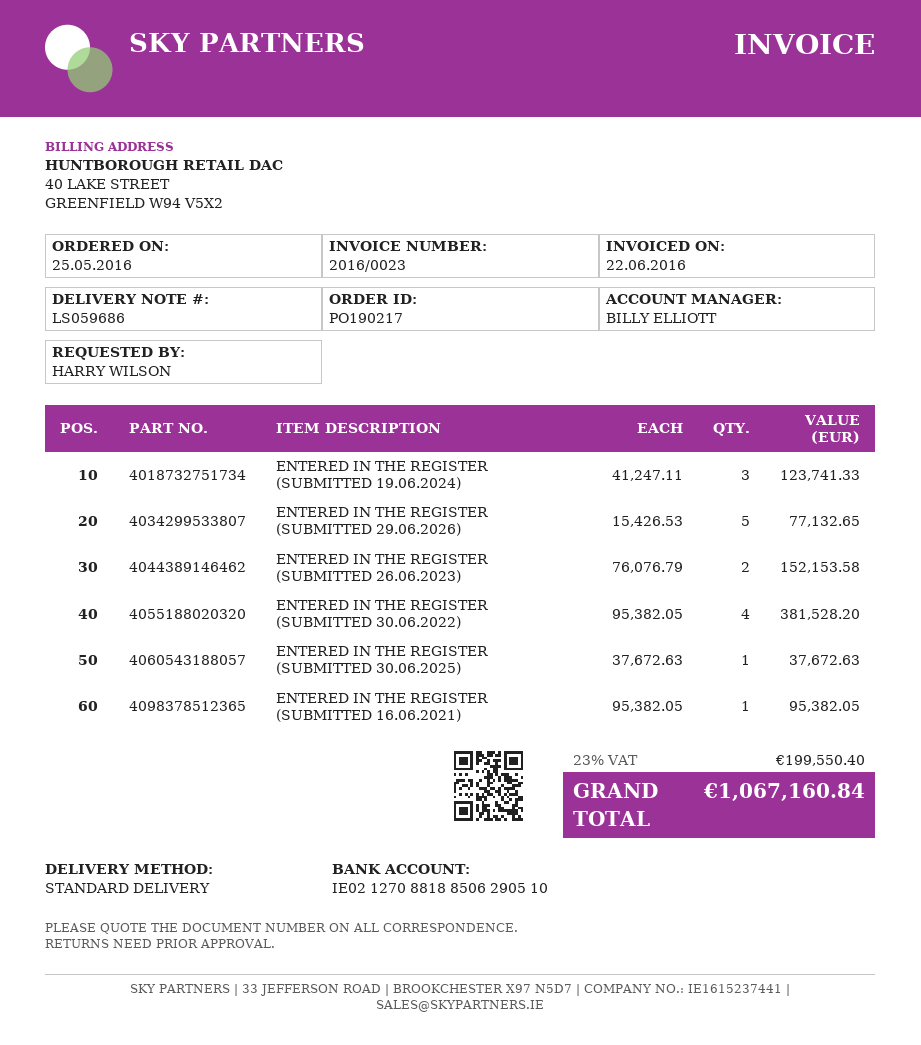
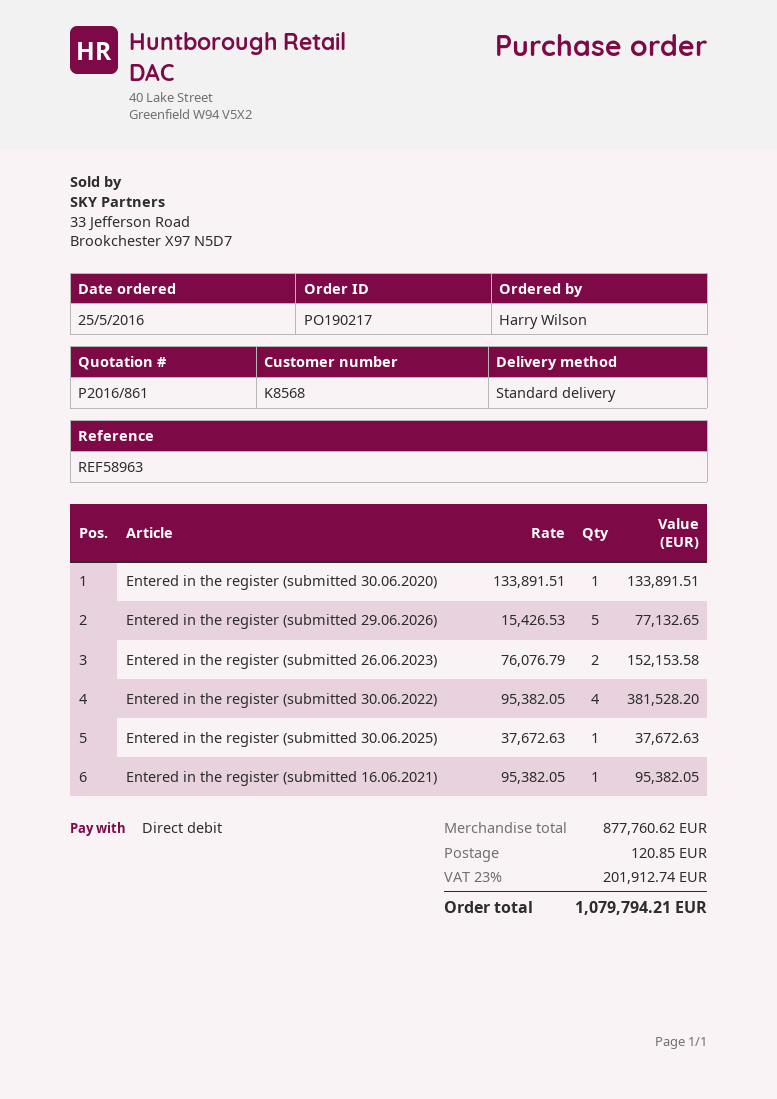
ENTERED IN THE REGISTER (SUBMITTED 19.06.2024): 3 x 41247.11 = 123741.33 -> none
Entered in the register (submitted 30.06.2020): none -> 1 x 133891.51 = 133891.51
shipping: none -> 120.85
tax: 23% = 199550.40 -> 23% = 201912.74
total: 1067160.84 -> 1079794.21

